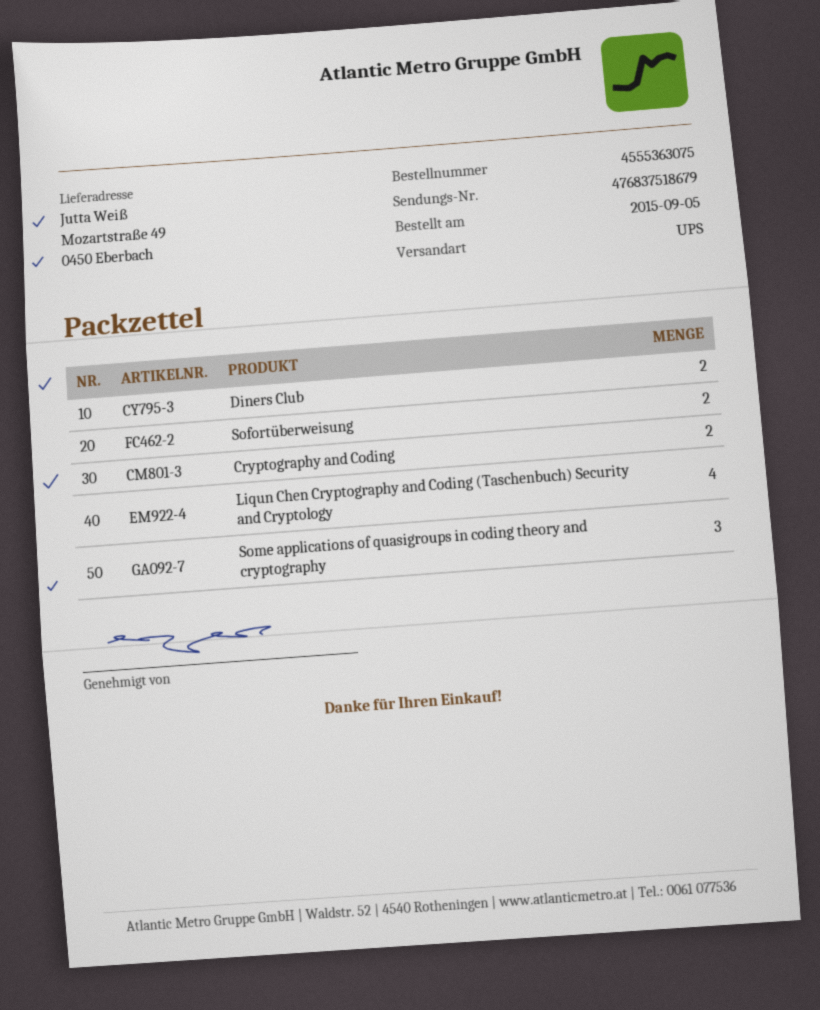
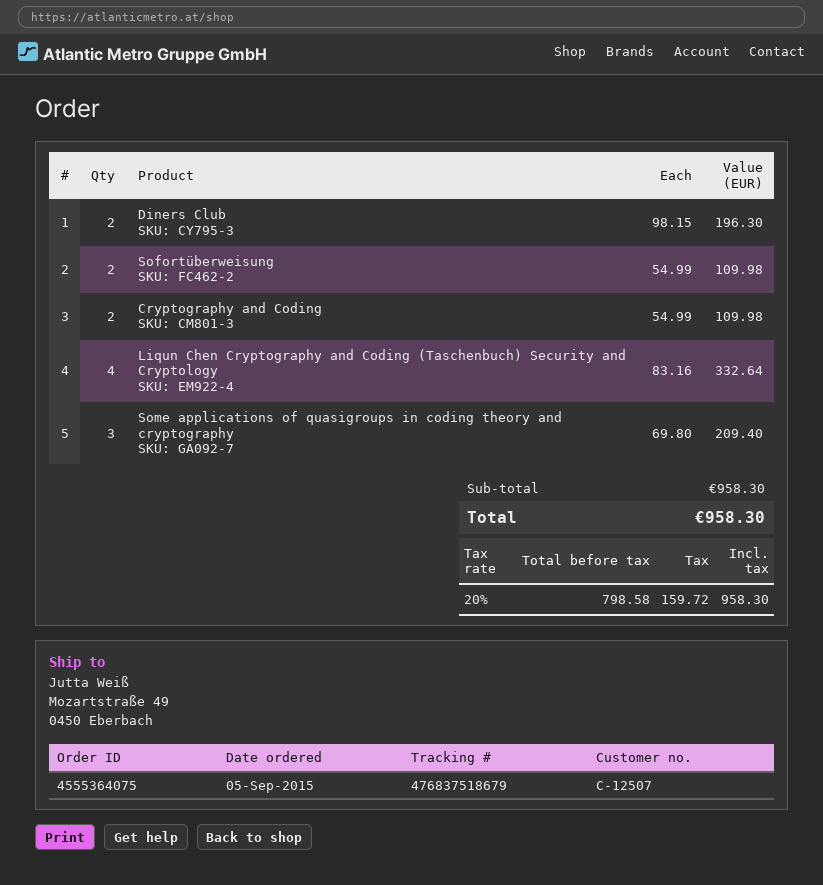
order number: 4555363075 -> 4555364075

